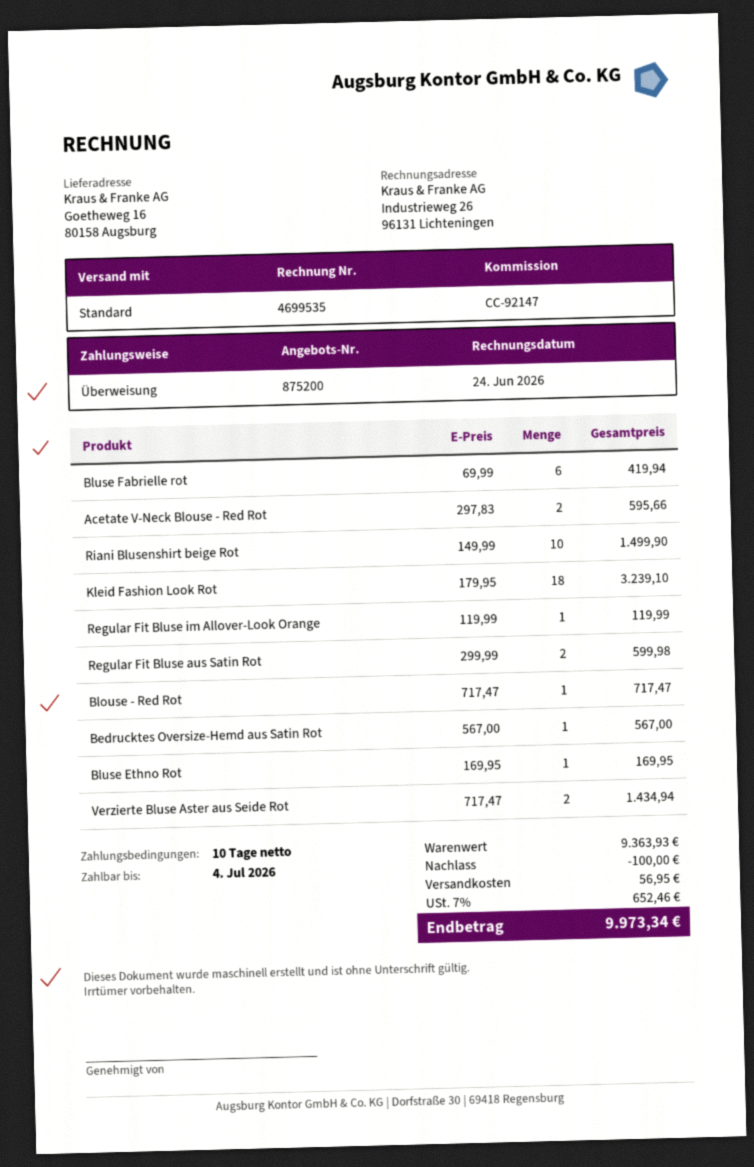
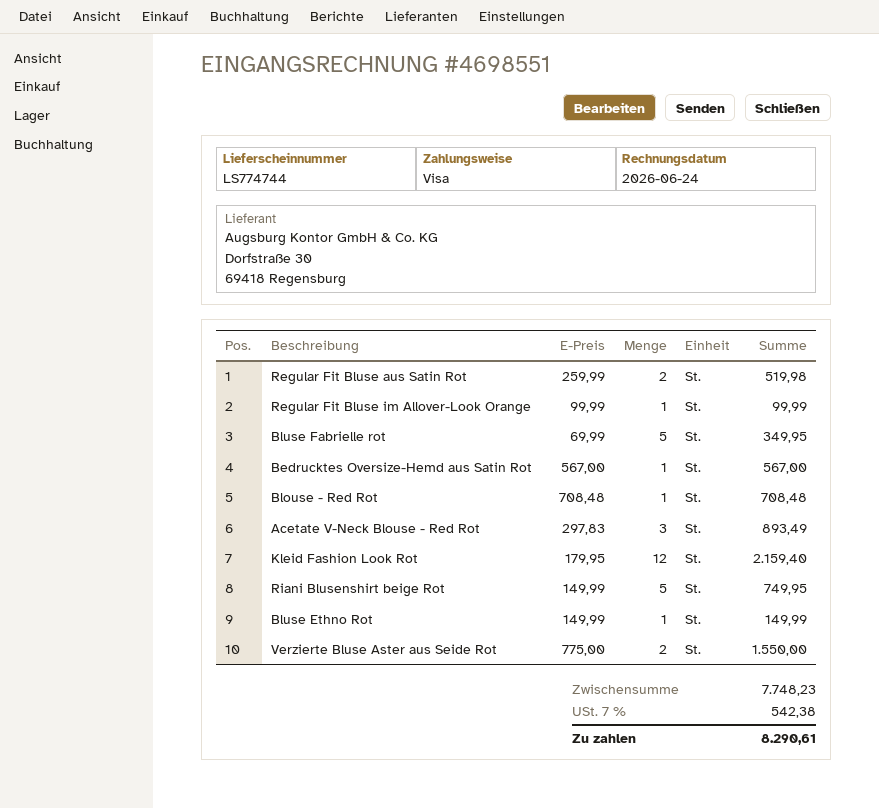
invoice number: 4699535 -> 4698551
payment method: bank transfer -> Visa
Bluse Fabrielle rot: 6 x 69.99 = 419.94 -> 5 x 69.99 = 349.95
Acetate V-Neck Blouse - Red Rot: 2 x 297.83 = 595.66 -> 3 x 297.83 = 893.49
Riani Blusenshirt beige Rot: 10 x 149.99 = 1499.90 -> 5 x 149.99 = 749.95
Kleid Fashion Look Rot: 18 x 179.95 = 3239.10 -> 12 x 179.95 = 2159.40
Regular Fit Bluse im Allover-Look Orange: 1 x 119.99 = 119.99 -> 1 x 99.99 = 99.99
Regular Fit Bluse aus Satin Rot: 2 x 299.99 = 599.98 -> 2 x 259.99 = 519.98
Blouse - Red Rot: 1 x 717.47 = 717.47 -> 1 x 708.48 = 708.48
Bluse Ethno Rot: 1 x 169.95 = 169.95 -> 1 x 149.99 = 149.99
Verzierte Bluse Aster aus Seide Rot: 2 x 717.47 = 1434.94 -> 2 x 775.00 = 1550.00
subtotal: 9363.93 -> 7748.23
discount: 100.00 -> none
shipping: 56.95 -> none
tax: 7% = 652.46 -> 7% = 542.38
total: 9973.34 -> 8290.61

